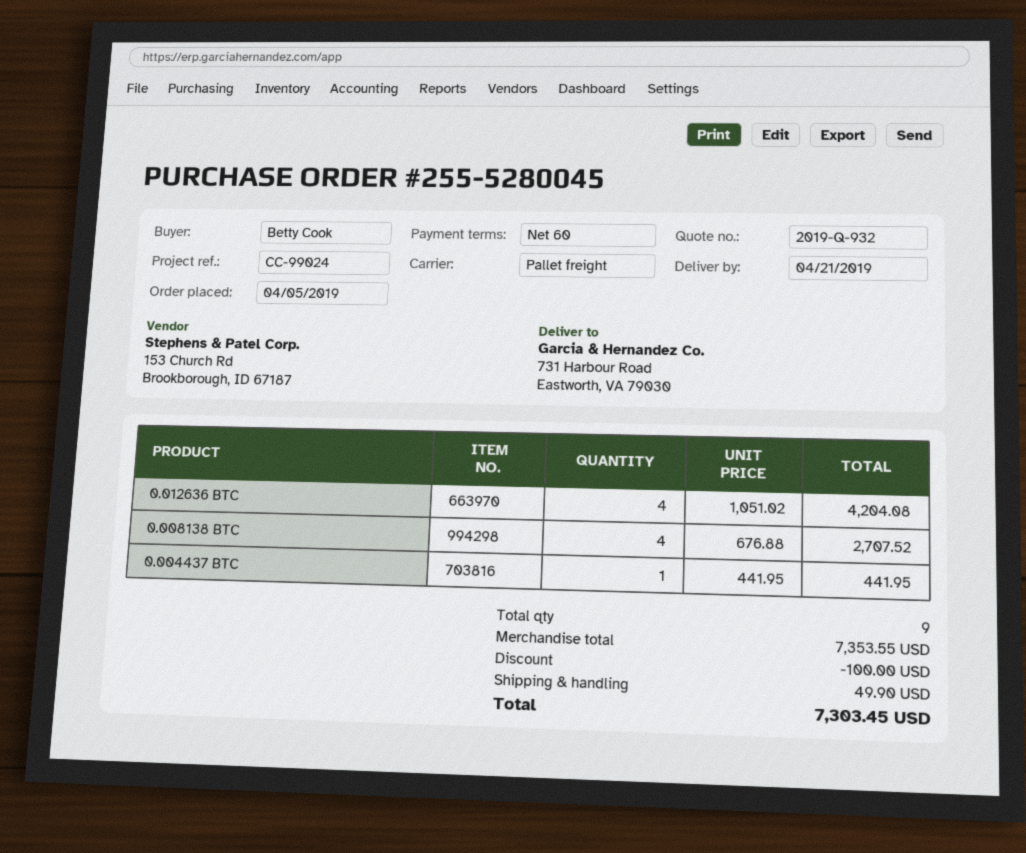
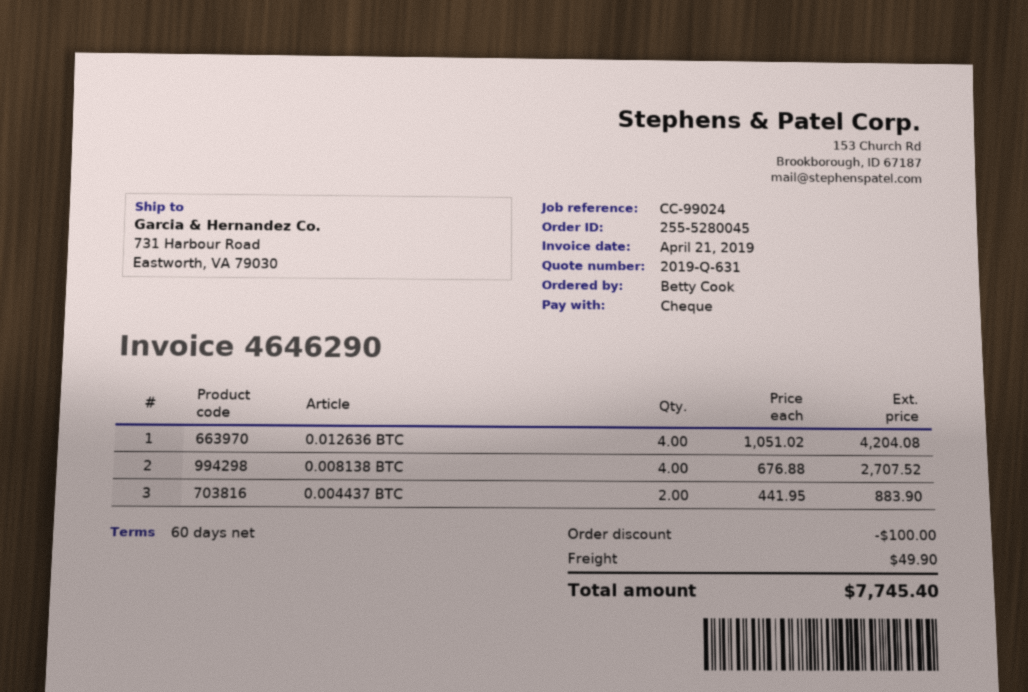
quote number: 2019-Q-932 -> 2019-Q-631
0.004437 BTC: 1 x 441.95 = 441.95 -> 2 x 441.95 = 883.90
total: 7303.45 -> 7745.40

